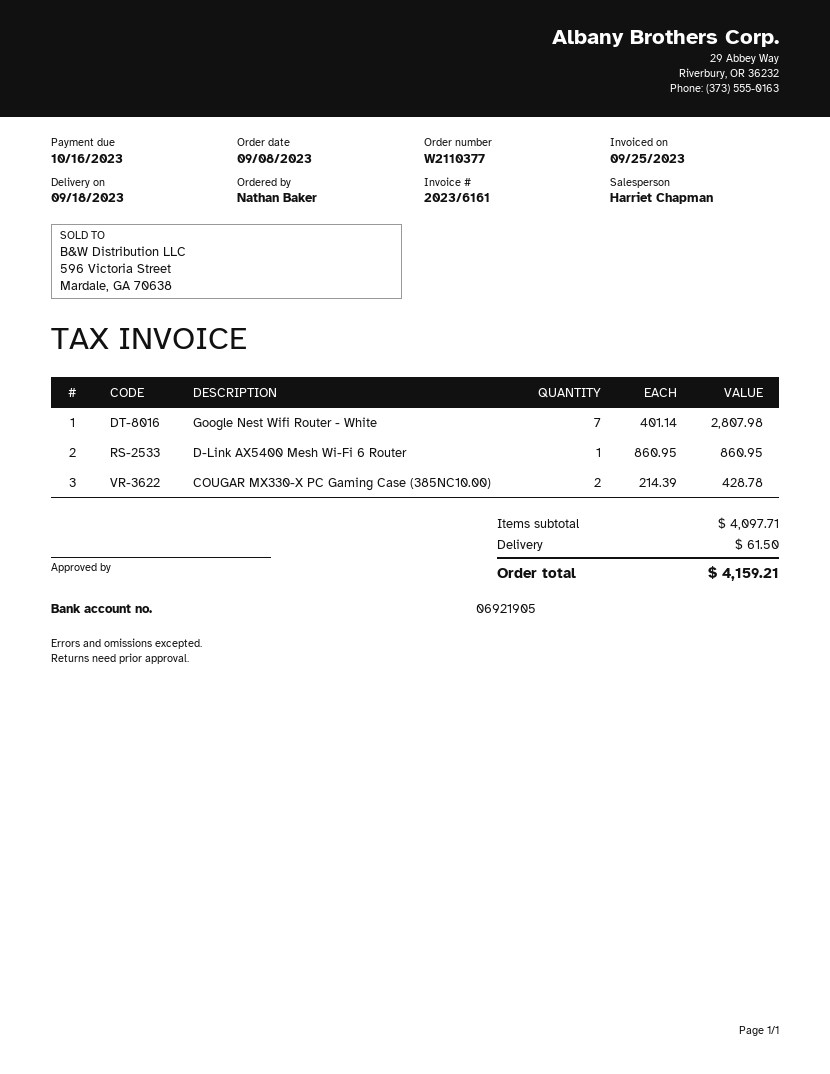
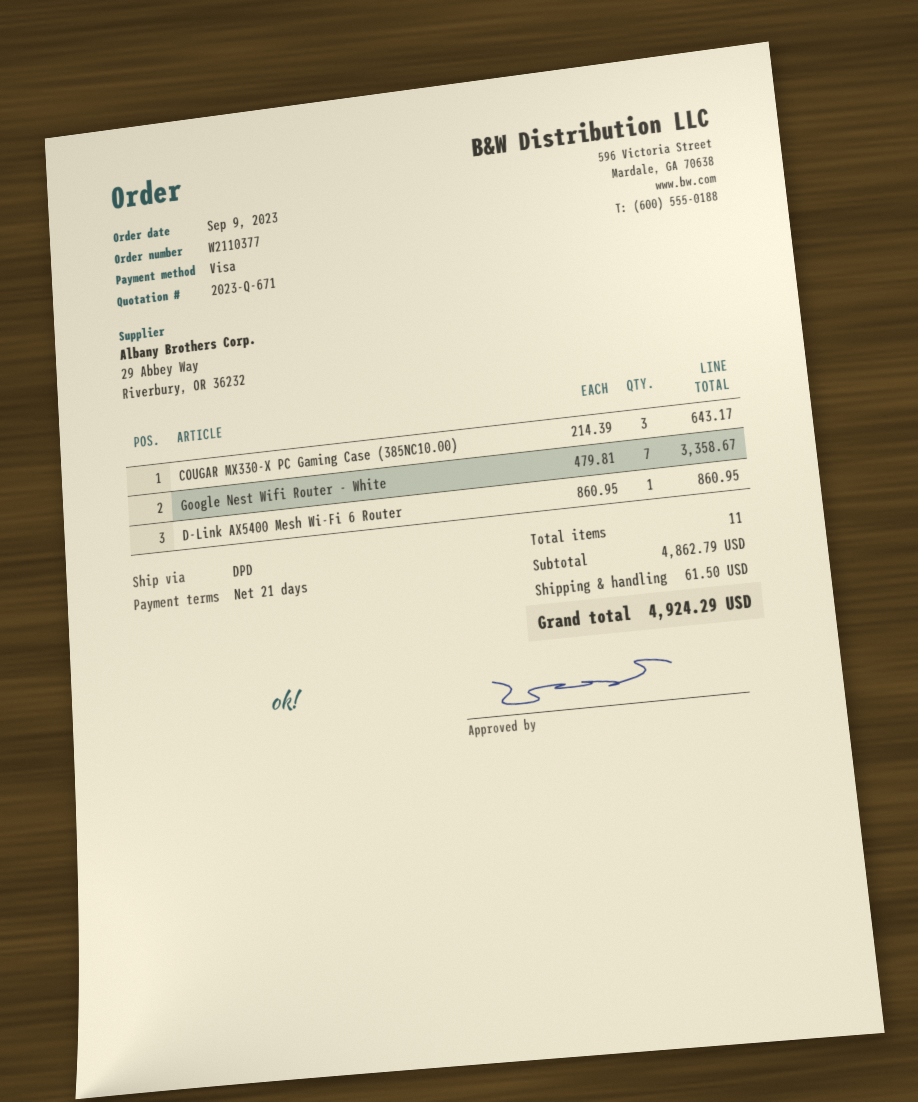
order date: 2023-09-08 -> 2023-09-09
Google Nest Wifi Router - White: 7 x 401.14 = 2807.98 -> 7 x 479.81 = 3358.67
COUGAR MX330-X PC Gaming Case (385NC10.00): 2 x 214.39 = 428.78 -> 3 x 214.39 = 643.17
subtotal: 4097.71 -> 4862.79
total: 4159.21 -> 4924.29

